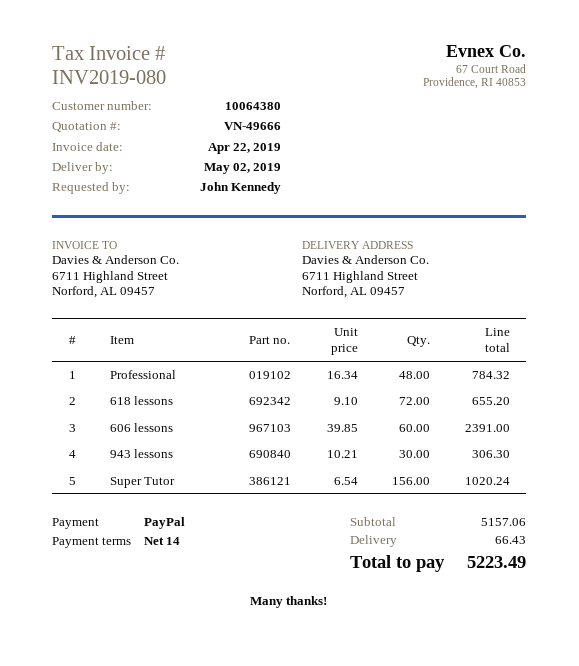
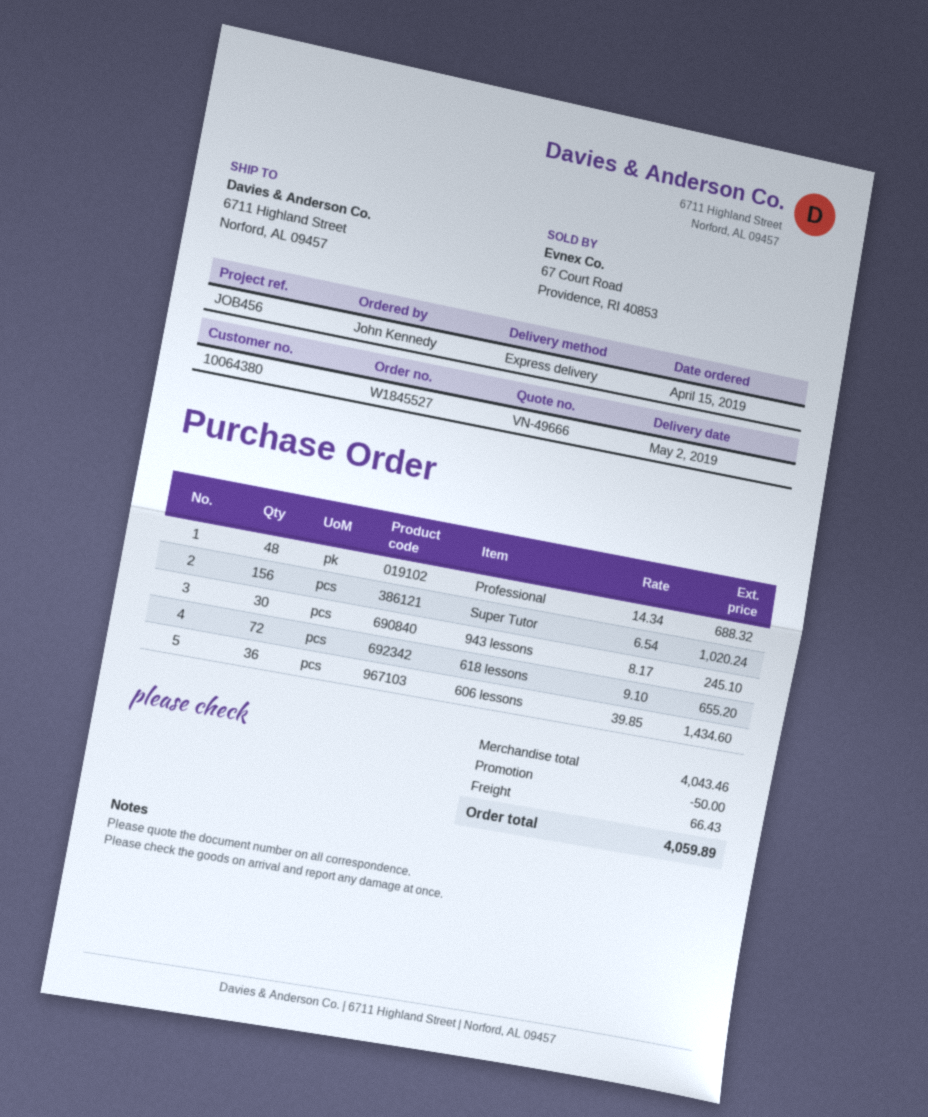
Professional: 48 x 16.34 = 784.32 -> 48 x 14.34 = 688.32
606 lessons: 60 x 39.85 = 2391.00 -> 36 x 39.85 = 1434.60
943 lessons: 30 x 10.21 = 306.30 -> 30 x 8.17 = 245.10
subtotal: 5157.06 -> 4043.46
discount: none -> 50.00
total: 5223.49 -> 4059.89

